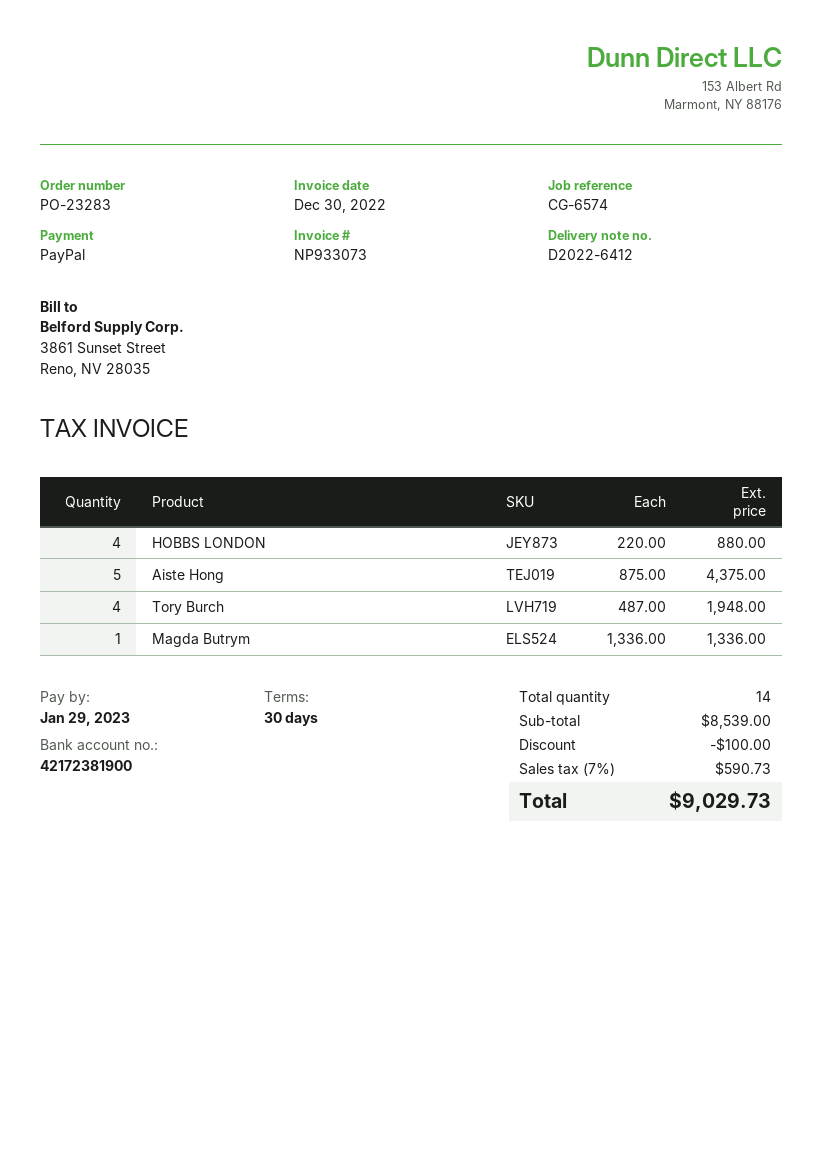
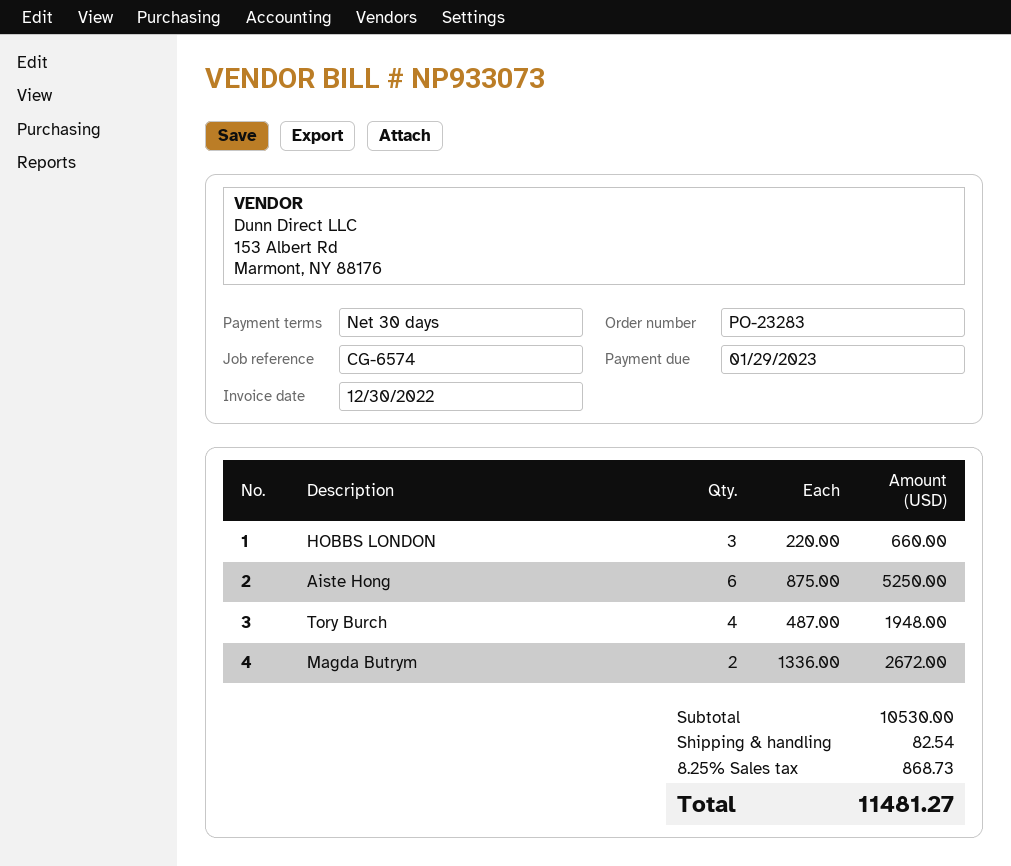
HOBBS LONDON: 4 x 220.00 = 880.00 -> 3 x 220.00 = 660.00
Aiste Hong: 5 x 875.00 = 4375.00 -> 6 x 875.00 = 5250.00
Magda Butrym: 1 x 1336.00 = 1336.00 -> 2 x 1336.00 = 2672.00
subtotal: 8539.00 -> 10530.00
discount: 100.00 -> none
shipping: none -> 82.54
tax: 7% = 590.73 -> 8.25% = 868.73
total: 9029.73 -> 11481.27

